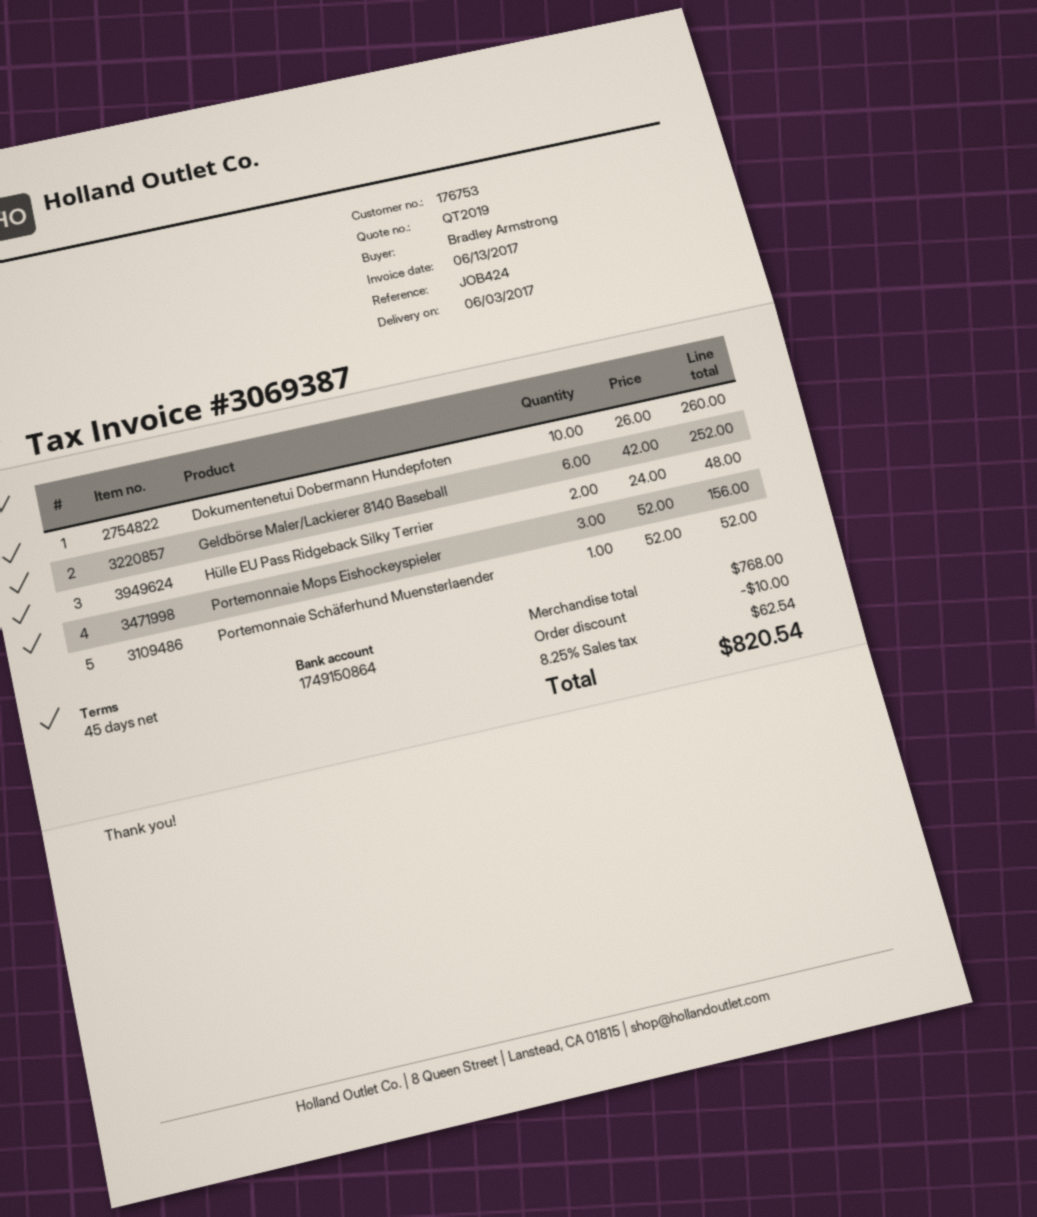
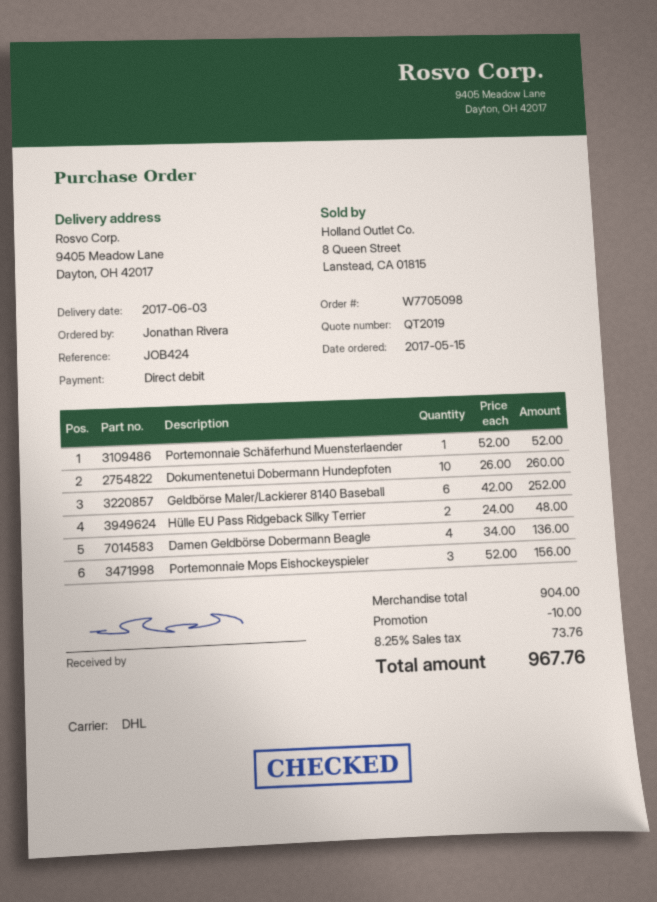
ordered by: Bradley Armstrong -> Jonathan Rivera
Damen Geldbörse Dobermann Beagle: none -> 4 x 34.00 = 136.00
subtotal: 768.00 -> 904.00
tax: 8.25% = 62.54 -> 8.25% = 73.76
total: 820.54 -> 967.76

